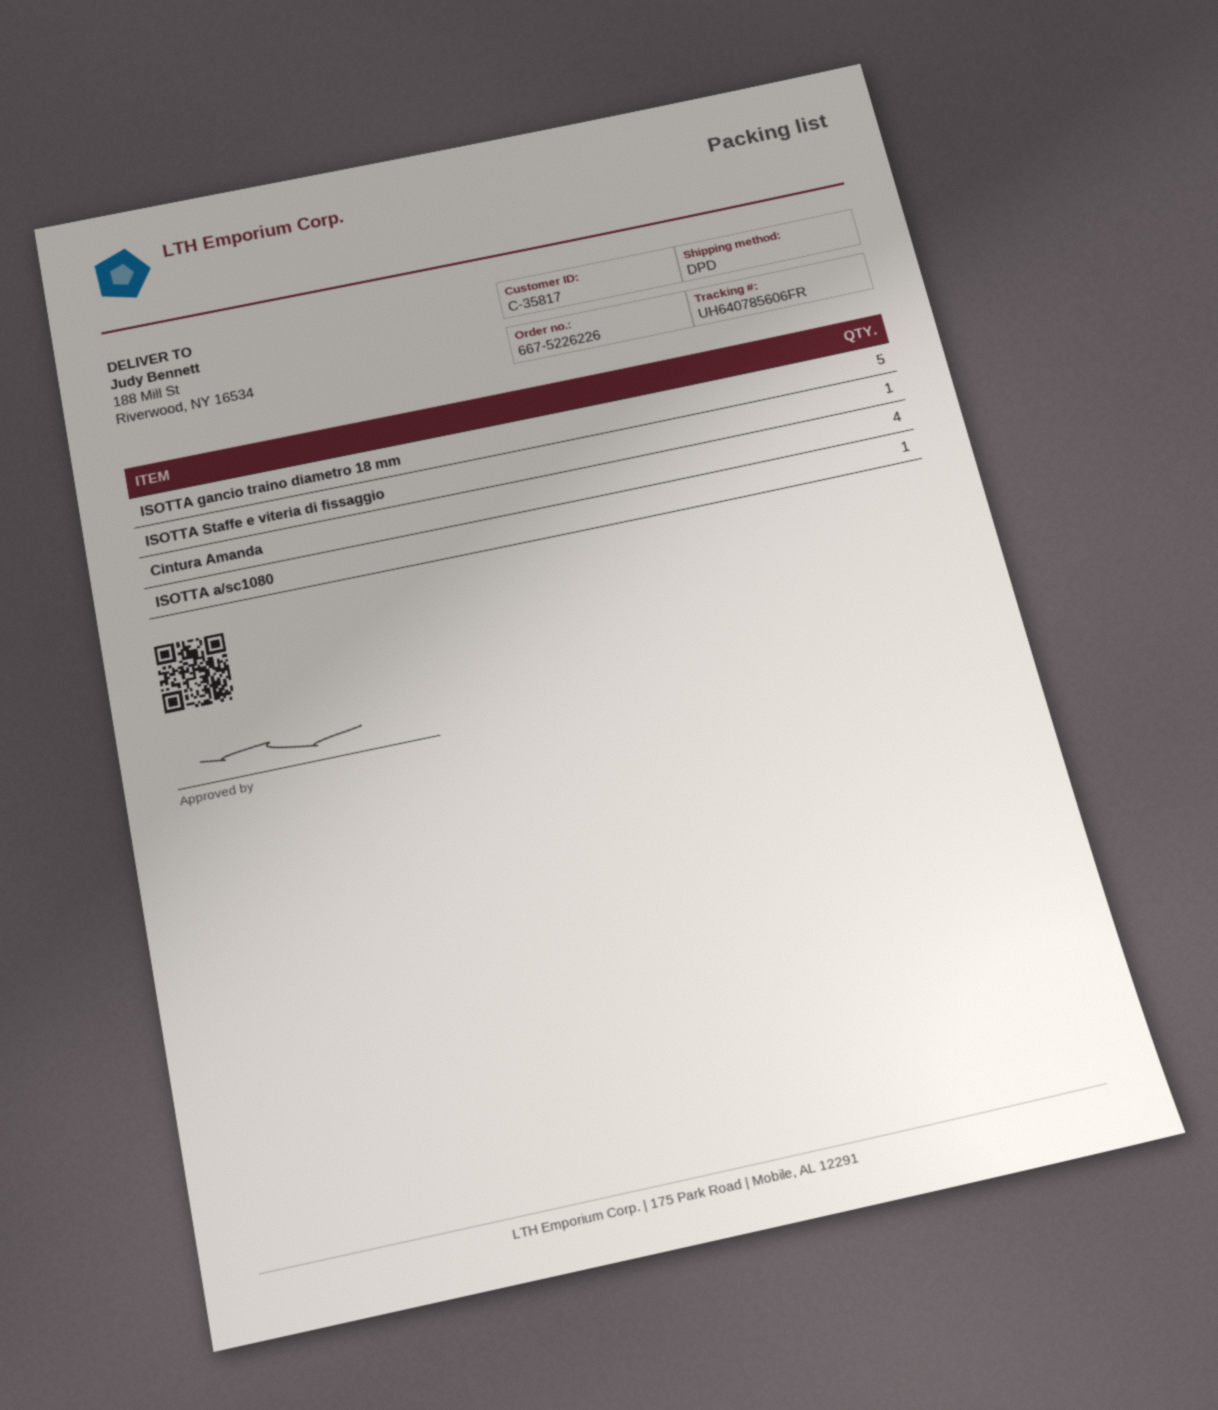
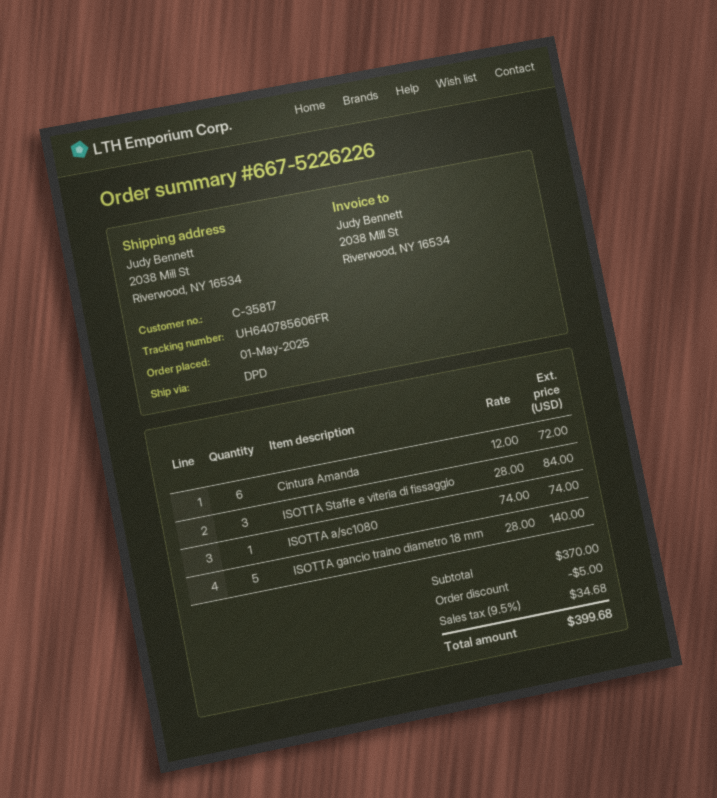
ship to: 188 Mill St, Riverwood, NY 16534 -> 2038 Mill St, Riverwood, NY 16534
ISOTTA Staffe e viteria di fissaggio: 1 -> 3
Cintura Amanda: 4 -> 6

